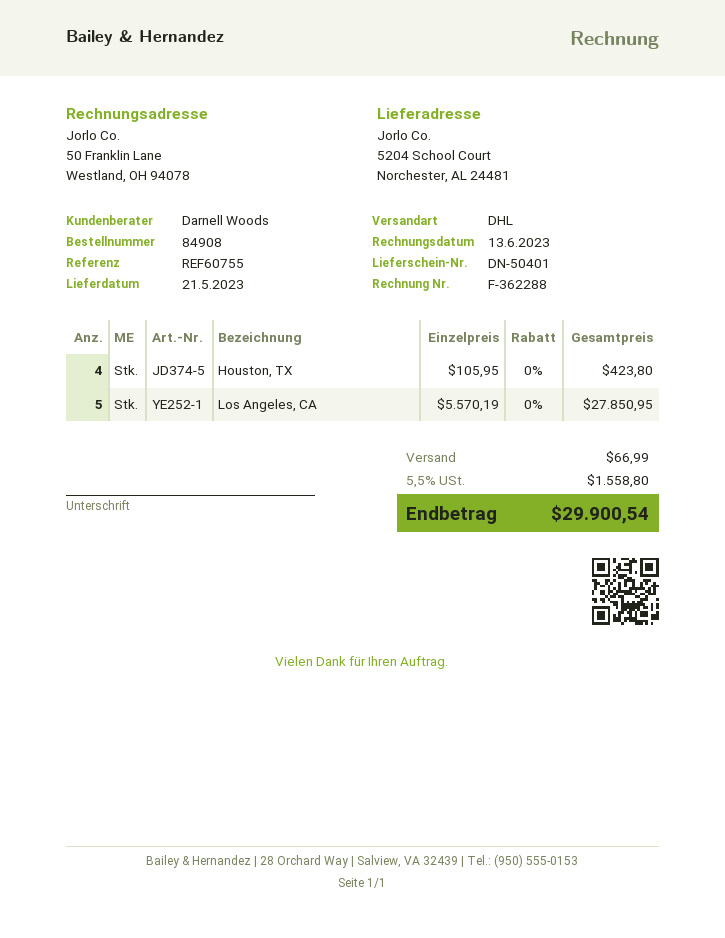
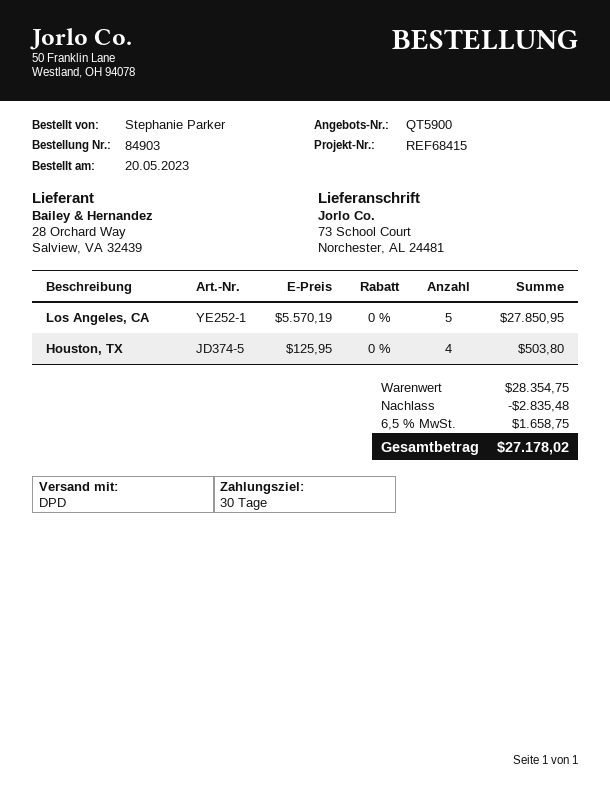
order number: 84908 -> 84903
reference: REF60755 -> REF68415
shipping method: DHL -> DPD
ship to: 5204 School Court, Norchester, AL 24481 -> 73 School Court, Norchester, AL 24481
Houston, TX: 4 x 105.95 = 423.80 -> 4 x 125.95 = 503.80
discount: none -> 2835.48
shipping: 66.99 -> none
tax: 5.5% = 1558.80 -> 6.5% = 1658.75
total: 29900.54 -> 27178.02

